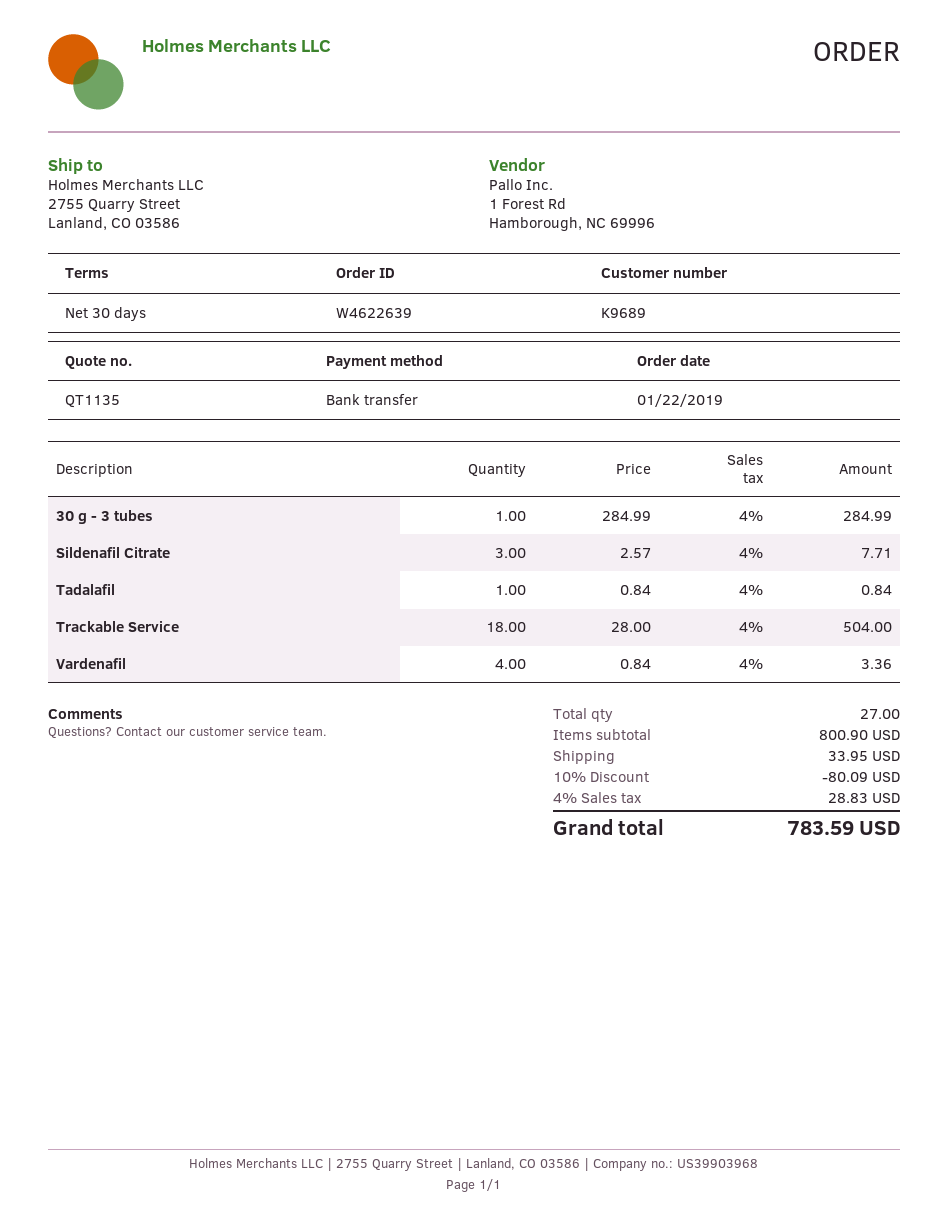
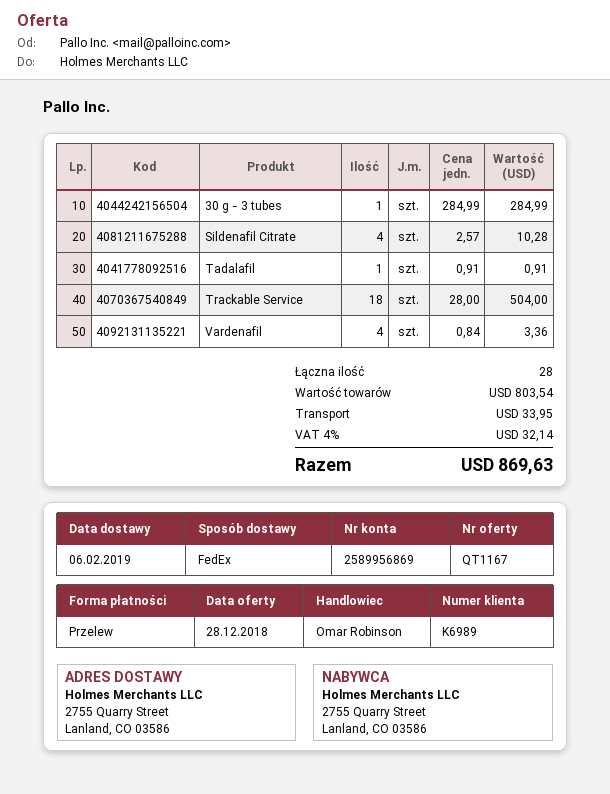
quote number: QT1135 -> QT1167
customer number: K9689 -> K6989
Sildenafil Citrate: 3 x 2.57 = 7.71 -> 4 x 2.57 = 10.28
Tadalafil: 1 x 0.84 = 0.84 -> 1 x 0.91 = 0.91
total quantity: 27 -> 28
subtotal: 800.90 -> 803.54
discount: 10% = 80.09 -> none
tax: 4% = 28.83 -> 4% = 32.14
total: 783.59 -> 869.63

